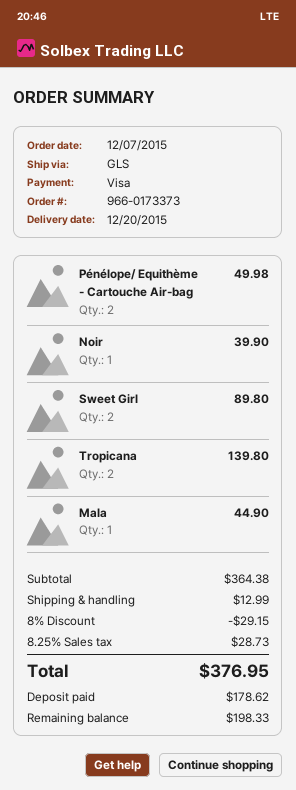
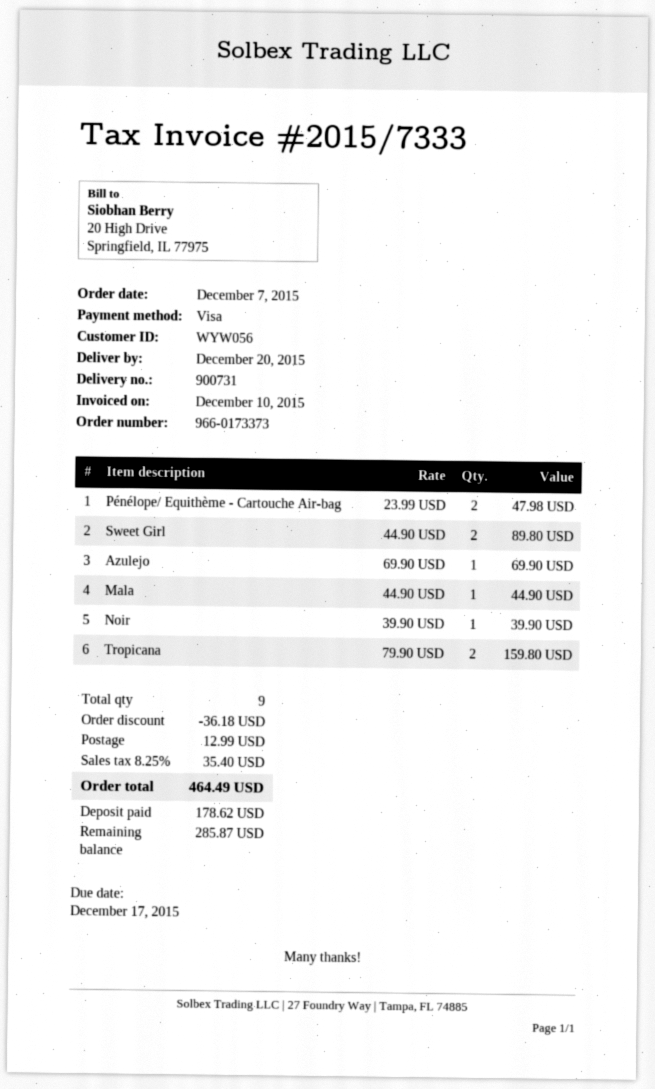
Pénélope/ Equithème - Cartouche Air-bag: 2 for 49.98 -> 2 for 47.98
Tropicana: 2 for 139.80 -> 2 for 159.80
Azulejo: none -> 1 for 69.90
discount: 29.15 -> 36.18
tax: 8.25% = 28.73 -> 8.25% = 35.40
total: 376.95 -> 464.49
balance: 198.33 -> 285.87

